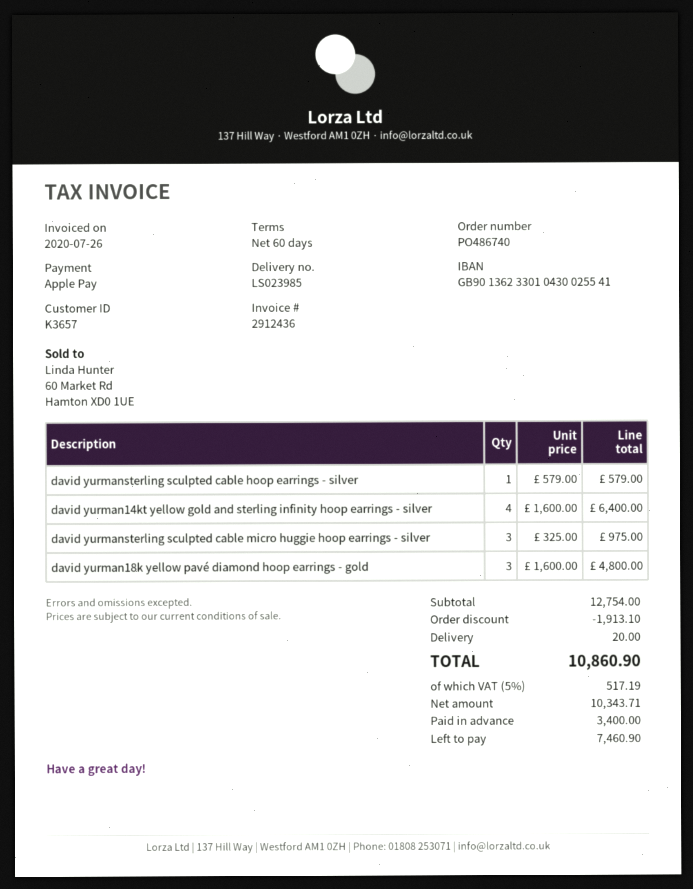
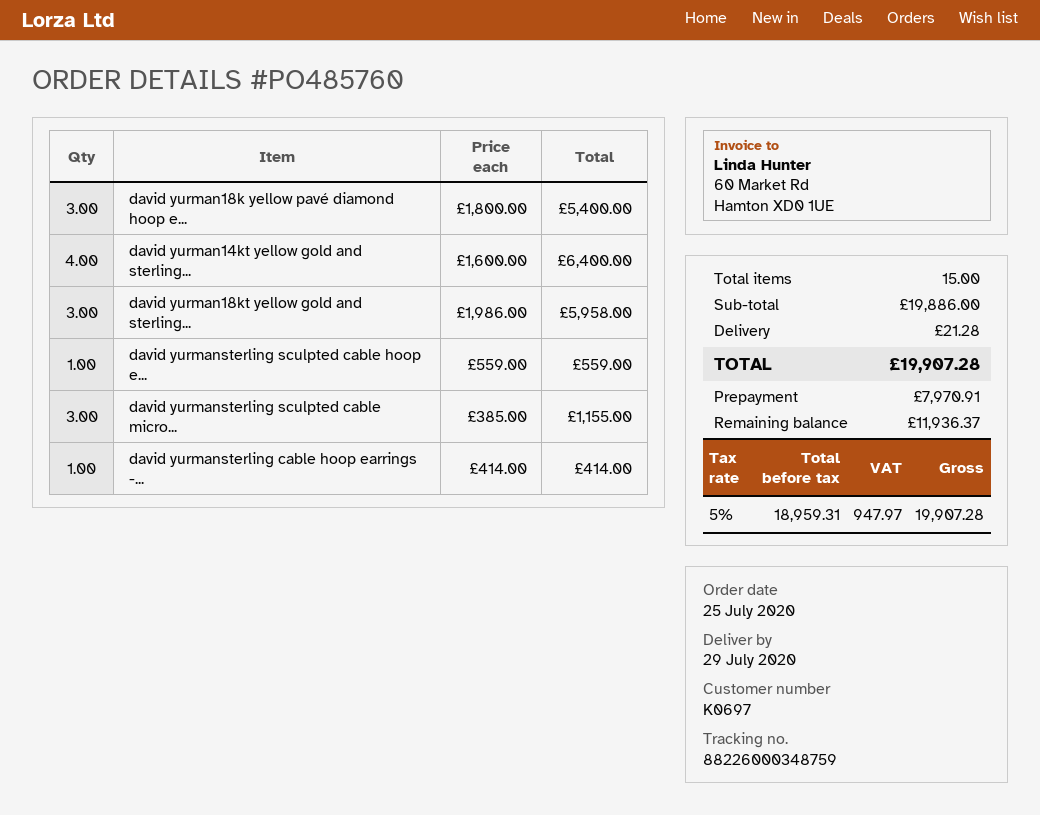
order number: PO486740 -> PO485760
customer number: K3657 -> K0697
david yurmansterling sculpted cable hoop earrings - silver: 1 x 579.00 = 579.00 -> 1 x 559.00 = 559.00
david yurmansterling sculpted cable micro huggie hoop earrings - silver: 3 x 325.00 = 975.00 -> 3 x 385.00 = 1155.00
david yurman18k yellow pavé diamond hoop earrings - gold: 3 x 1600.00 = 4800.00 -> 3 x 1800.00 = 5400.00
david yurman18kt yellow gold and sterling...: none -> 3 x 1986.00 = 5958.00
david yurmansterling cable hoop earrings -...: none -> 1 x 414.00 = 414.00
subtotal: 12754.00 -> 19886.00
discount: 1913.10 -> none
shipping: 20.00 -> 21.28
net: 10343.71 -> 18959.31
tax: 5% = 517.19 -> 5% = 947.97
total: 10860.90 -> 19907.28
deposit: 3400.00 -> 7970.91
balance: 7460.90 -> 11936.37

